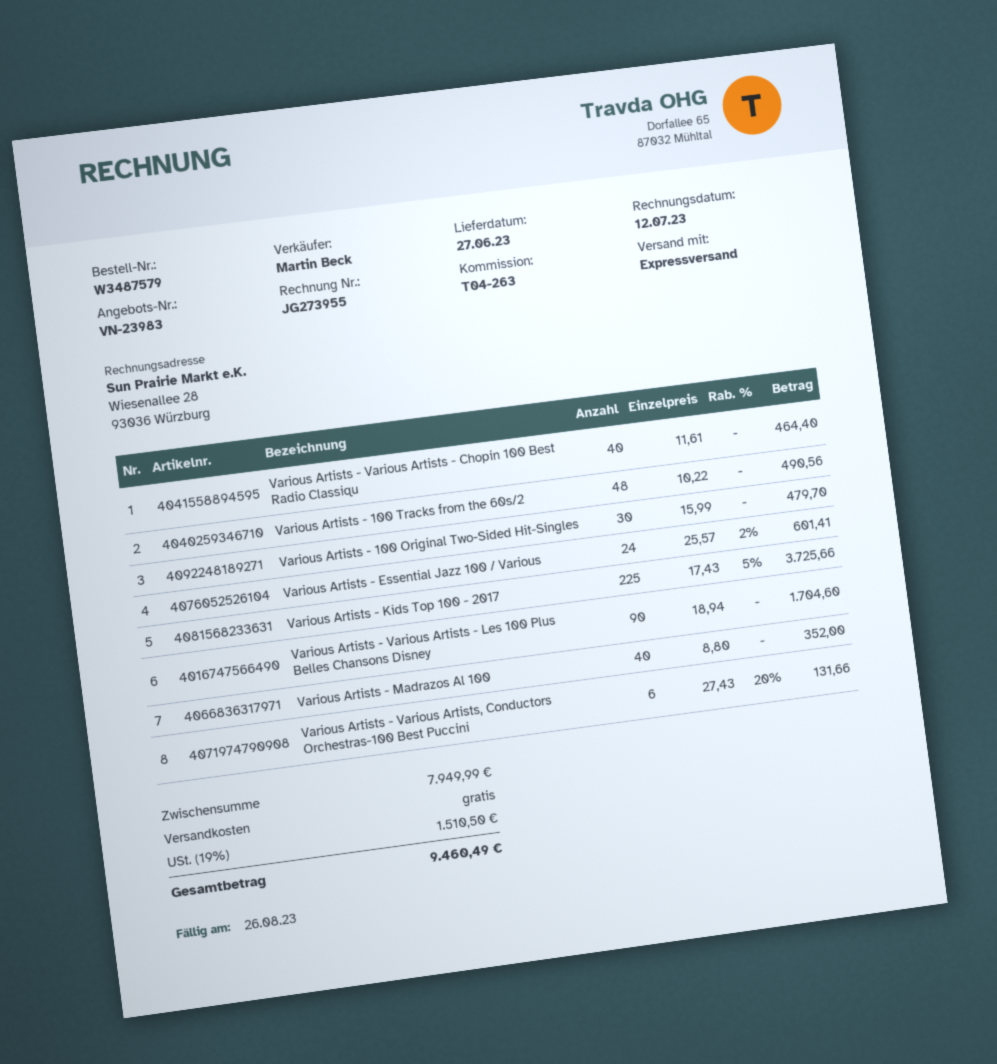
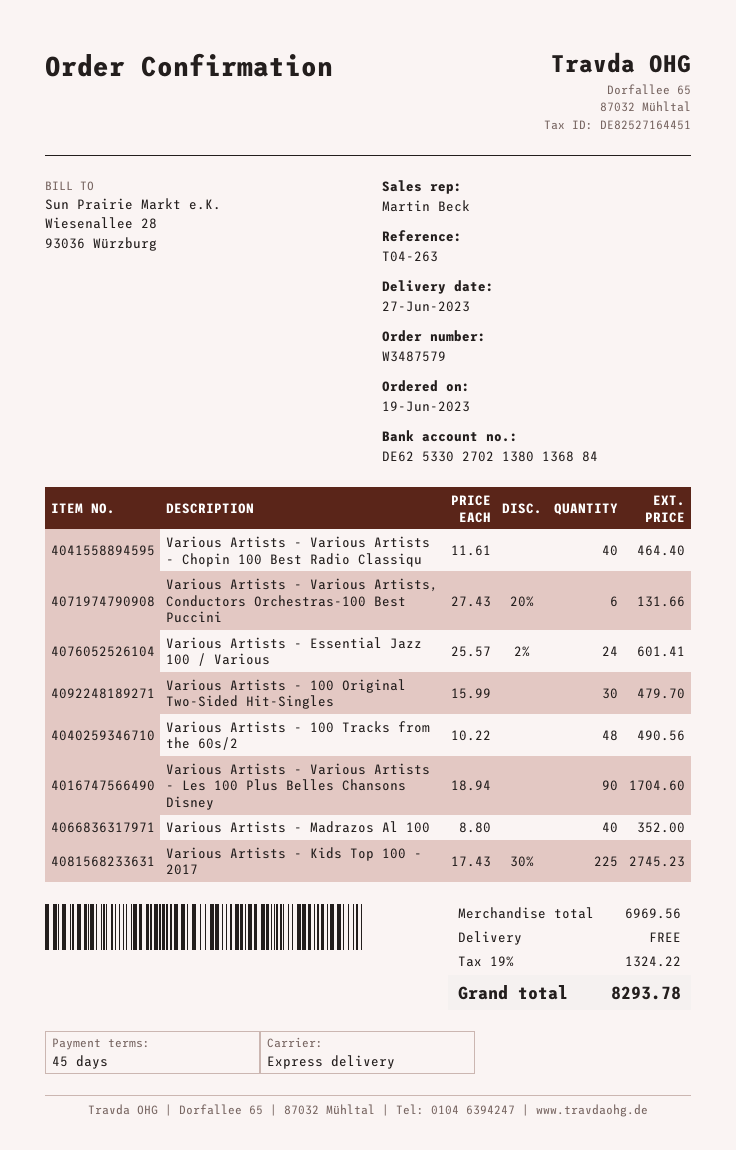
Various Artists - Kids Top 100 - 2017: 225 x 17.43 - 5% = 3725.66 -> 225 x 17.43 - 30% = 2745.23
subtotal: 7949.99 -> 6969.56
tax: 19% = 1510.50 -> 19% = 1324.22
total: 9460.49 -> 8293.78

